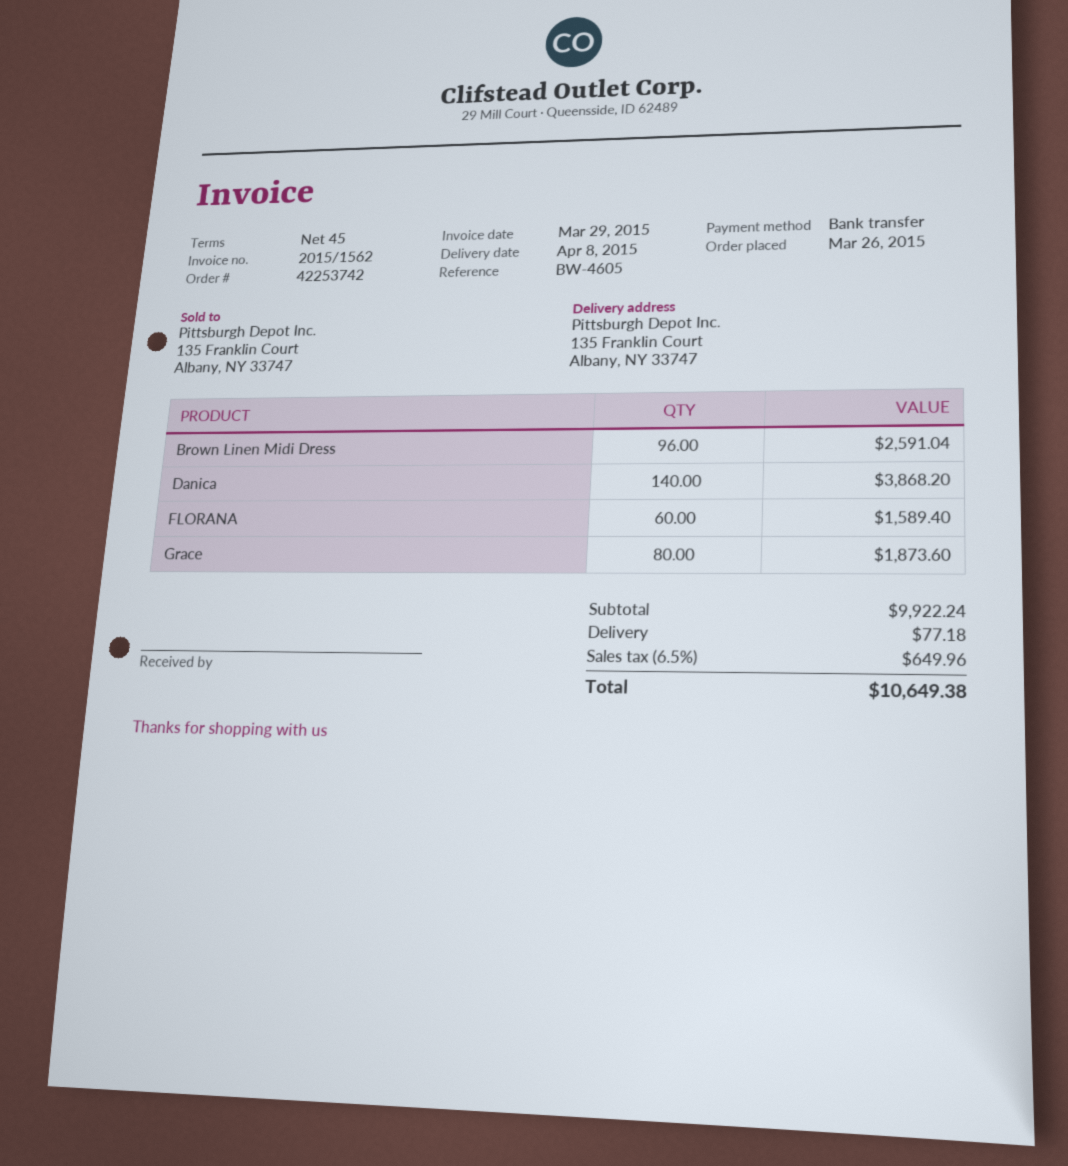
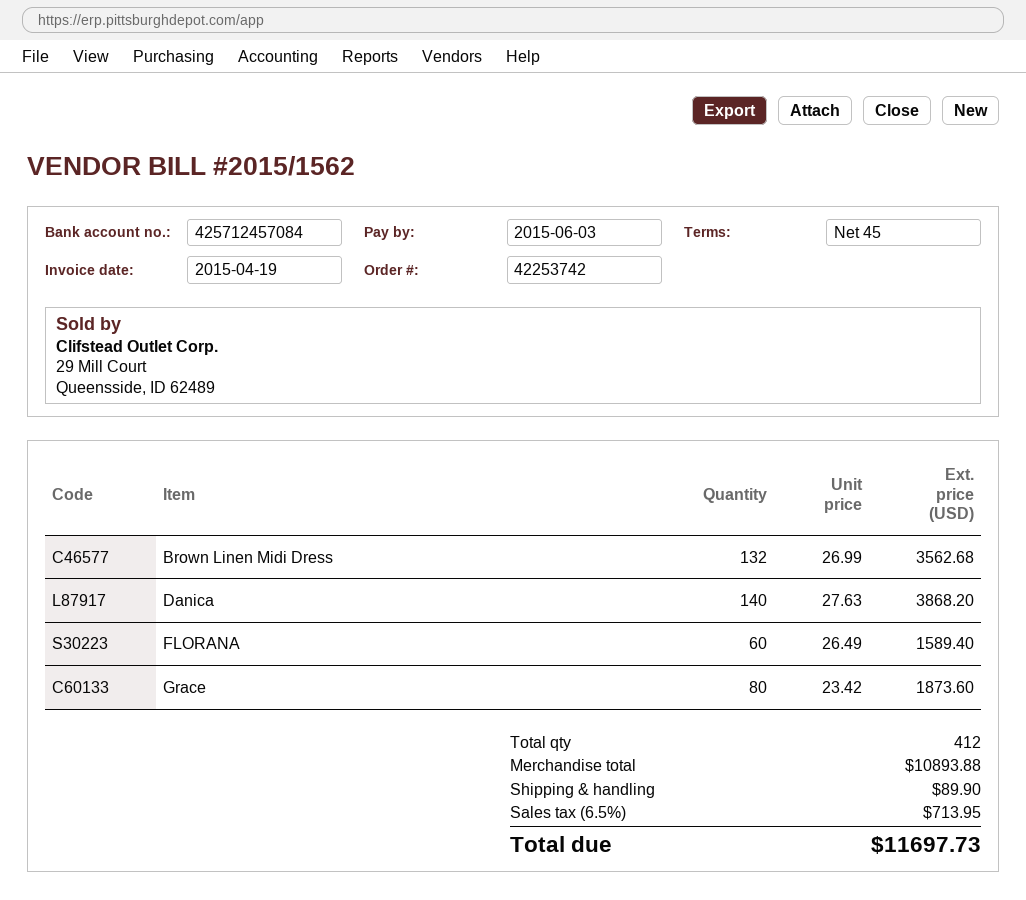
invoice date: 2015-03-29 -> 2015-04-19
Brown Linen Midi Dress: 96 for 2591.04 -> 132 for 3562.68
subtotal: 9922.24 -> 10893.88
shipping: 77.18 -> 89.90
tax: 6.5% = 649.96 -> 6.5% = 713.95
total: 10649.38 -> 11697.73

